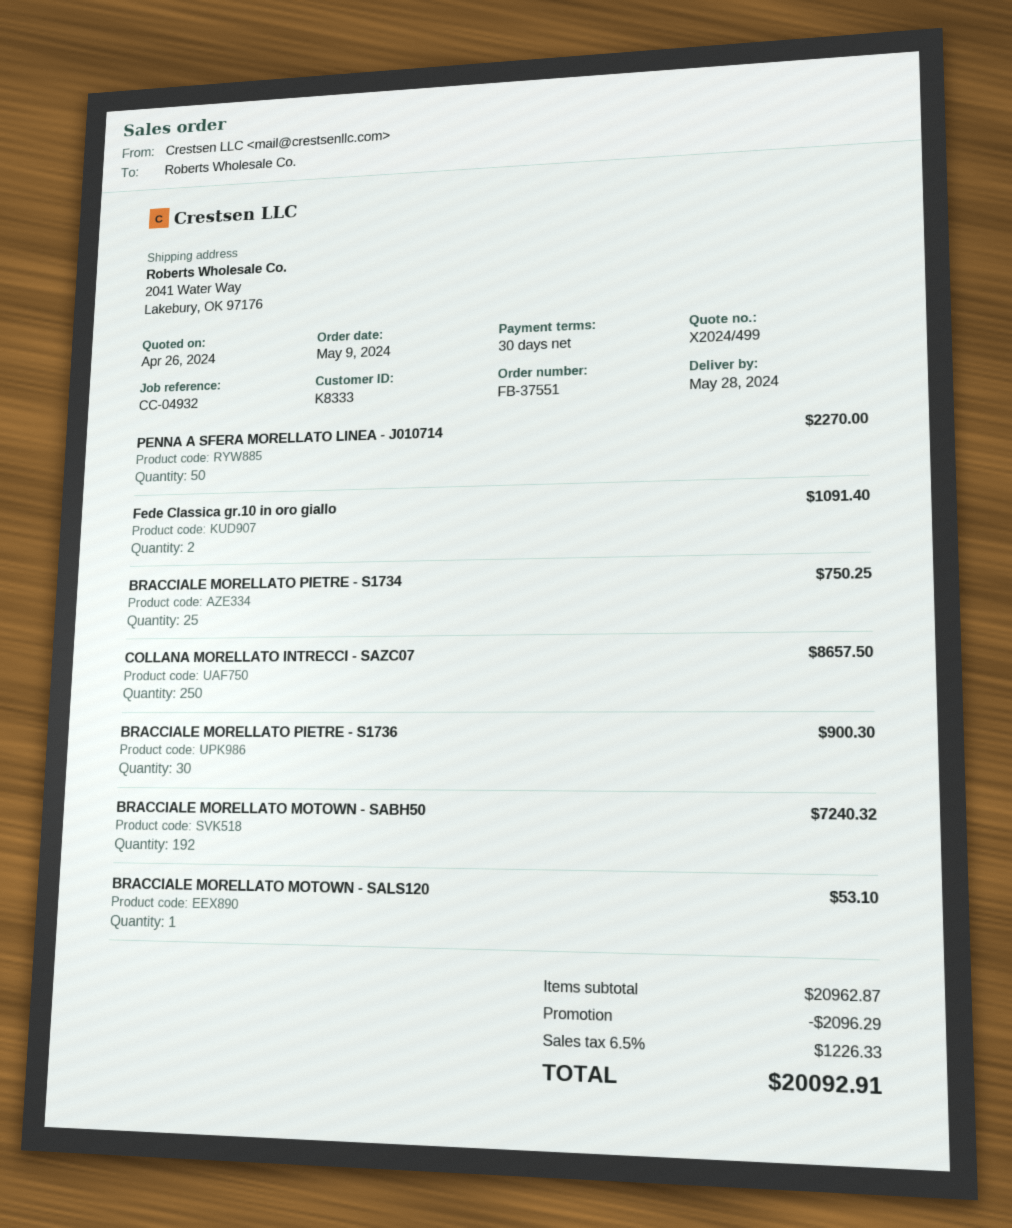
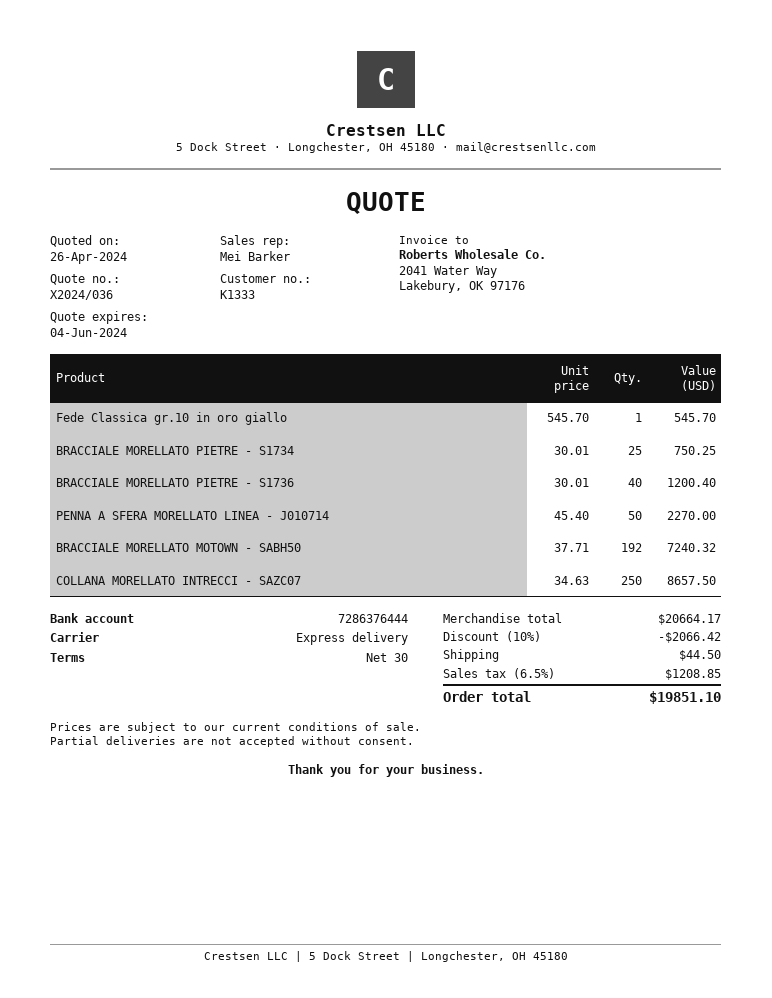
quote number: X2024/499 -> X2024/036
customer number: K8333 -> K1333
Fede Classica gr.10 in oro giallo: 2 for 1091.40 -> 1 for 545.70
BRACCIALE MORELLATO PIETRE - S1736: 30 for 900.30 -> 40 for 1200.40
BRACCIALE MORELLATO MOTOWN - SALS120: 1 for 53.10 -> none
subtotal: 20962.87 -> 20664.17
discount: 2096.29 -> 2066.42
shipping: none -> 44.50
tax: 6.5% = 1226.33 -> 6.5% = 1208.85
total: 20092.91 -> 19851.10

